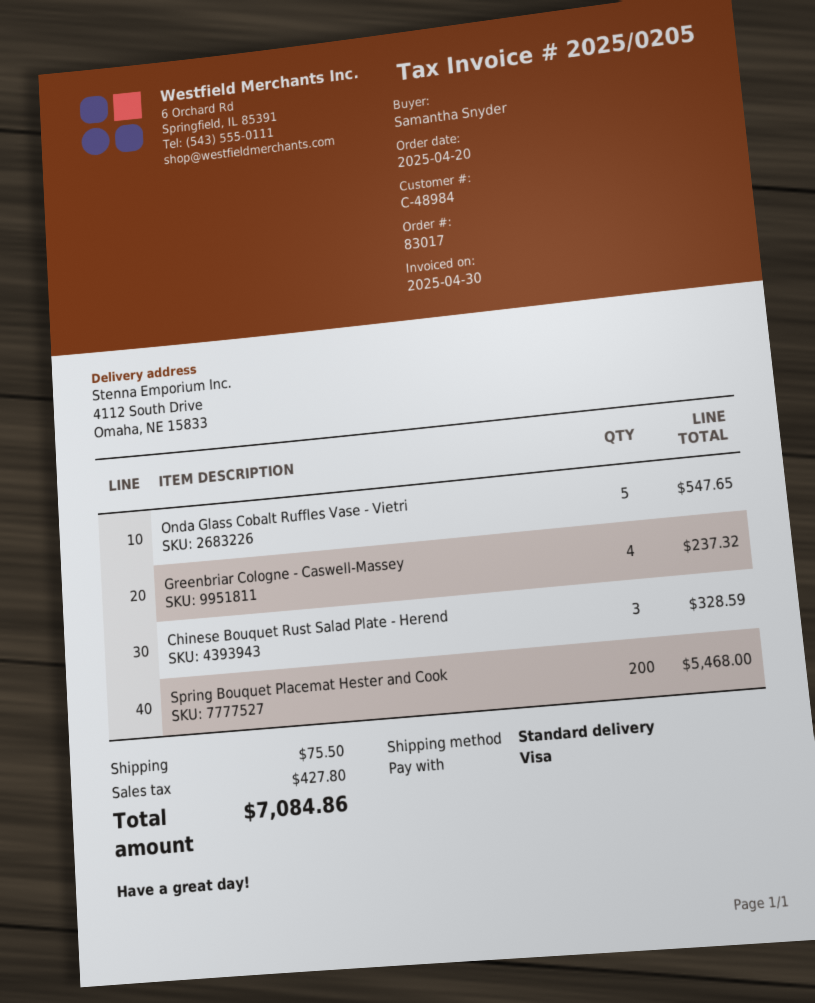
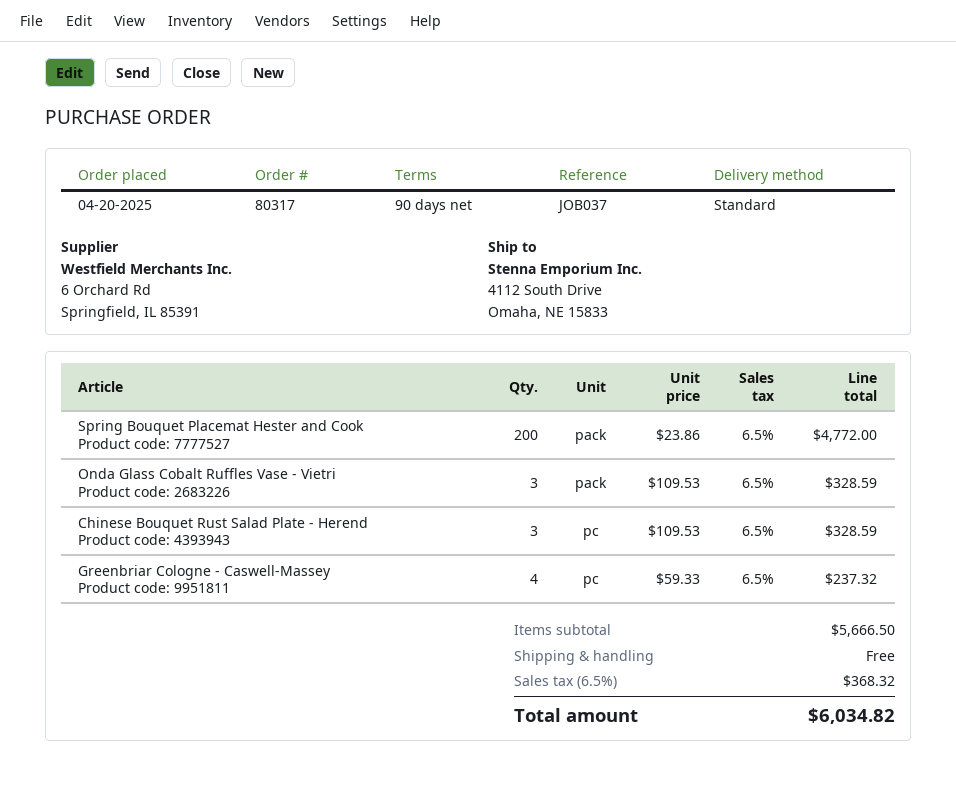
order number: 83017 -> 80317
Onda Glass Cobalt Ruffles Vase - Vietri: 5 for 547.65 -> 3 for 328.59
Spring Bouquet Placemat Hester and Cook: 200 for 5468.00 -> 200 for 4772.00
shipping: 75.50 -> 0.00
tax: 427.80 -> 368.32
total: 7084.86 -> 6034.82

